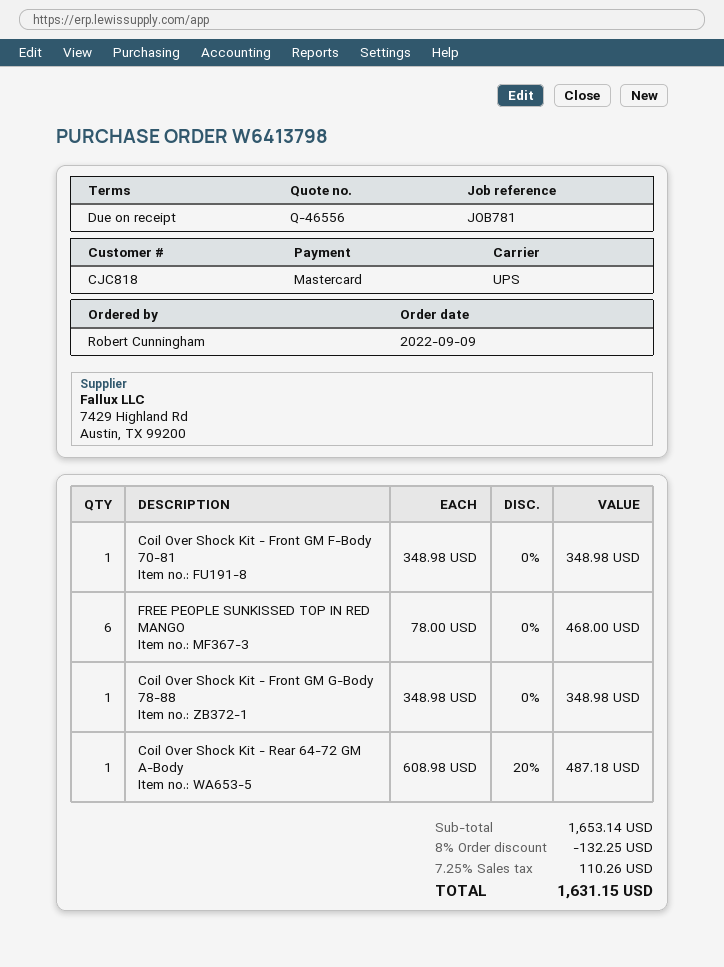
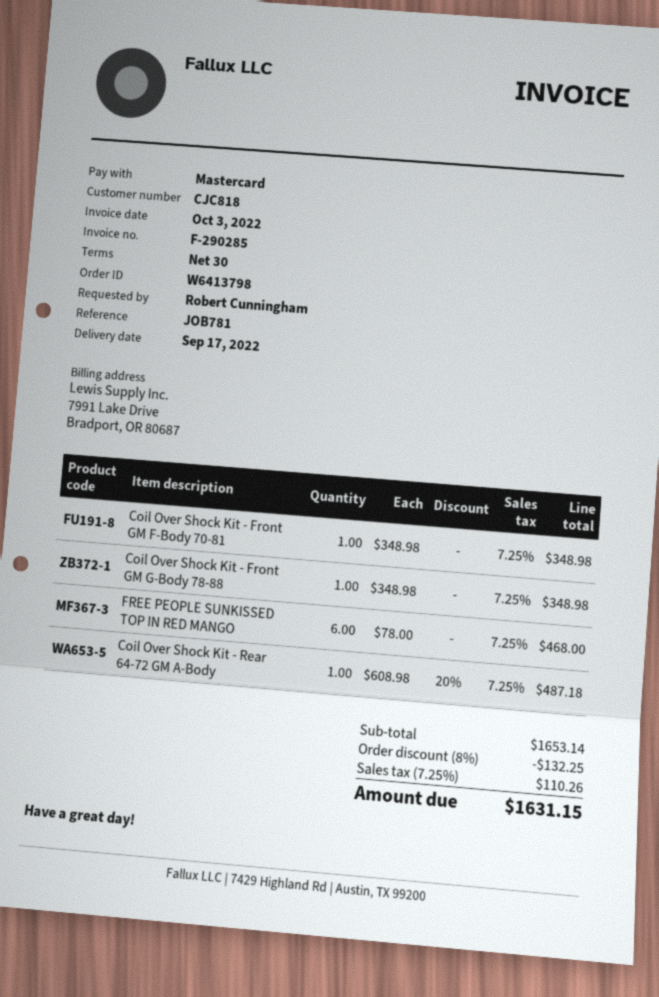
payment terms: on receipt -> 30 days

